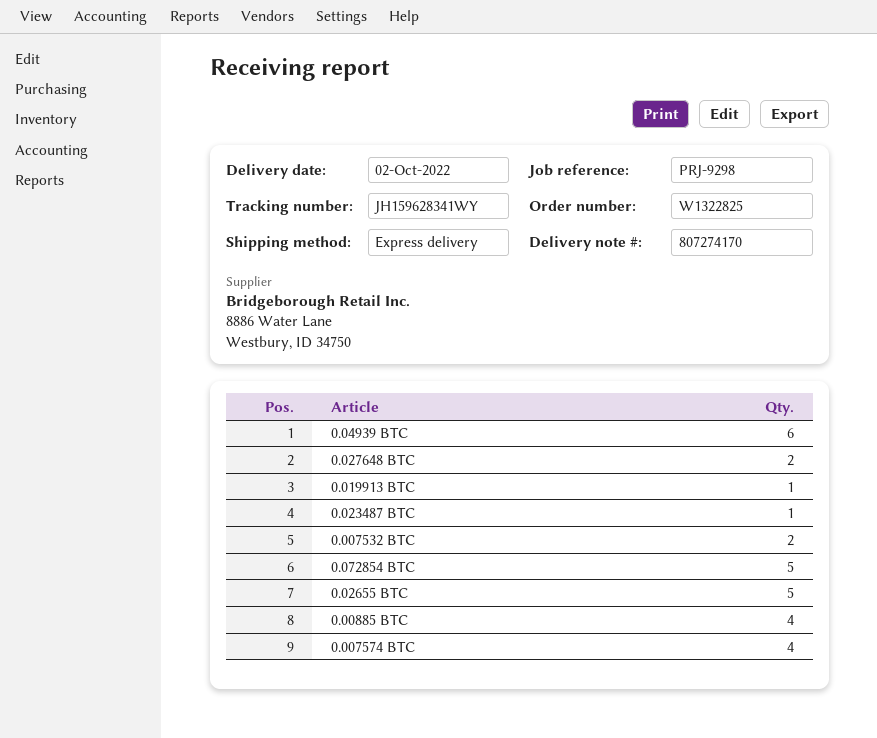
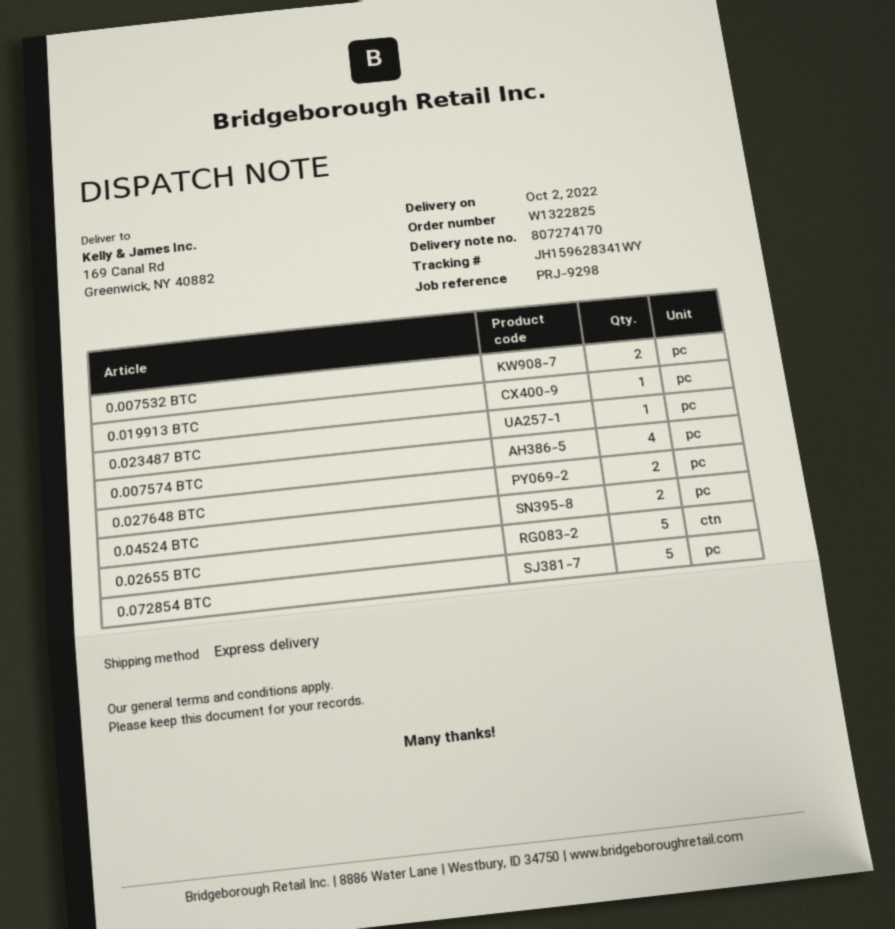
0.04939 BTC: 6 -> none
0.00885 BTC: 4 -> none
0.04524 BTC: none -> 2

